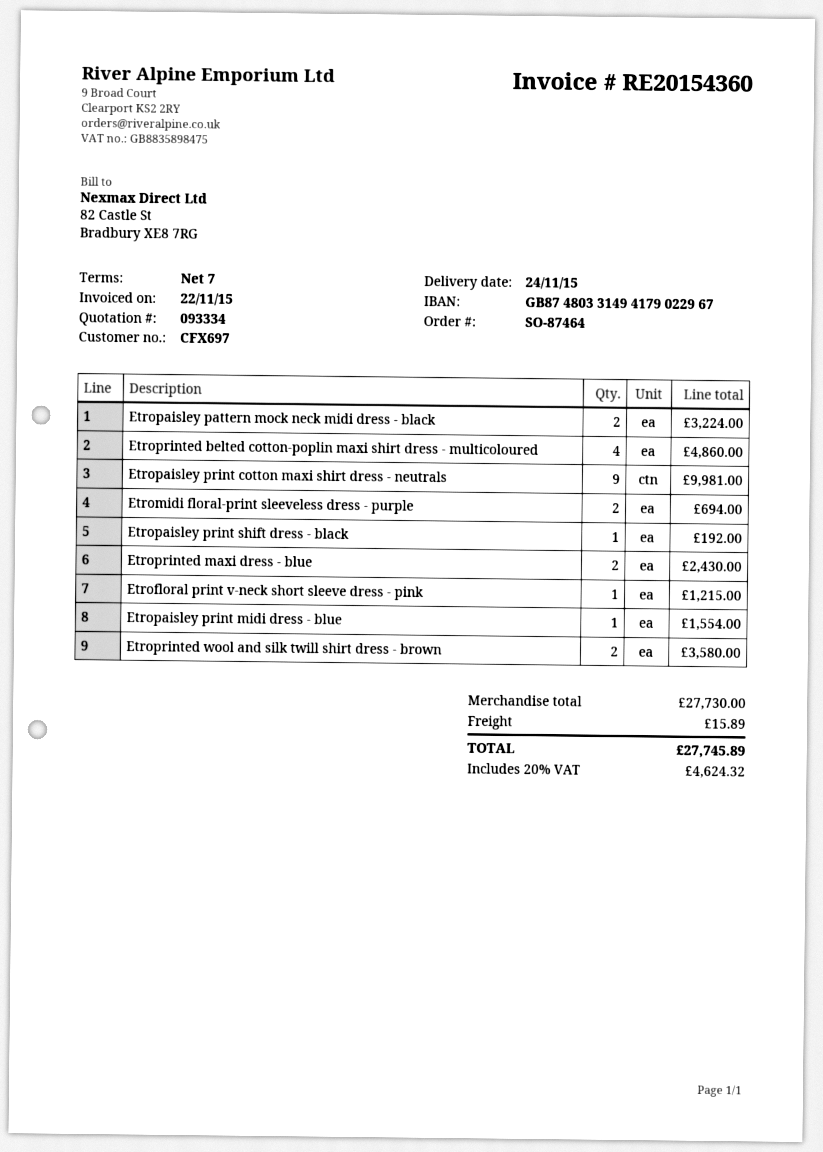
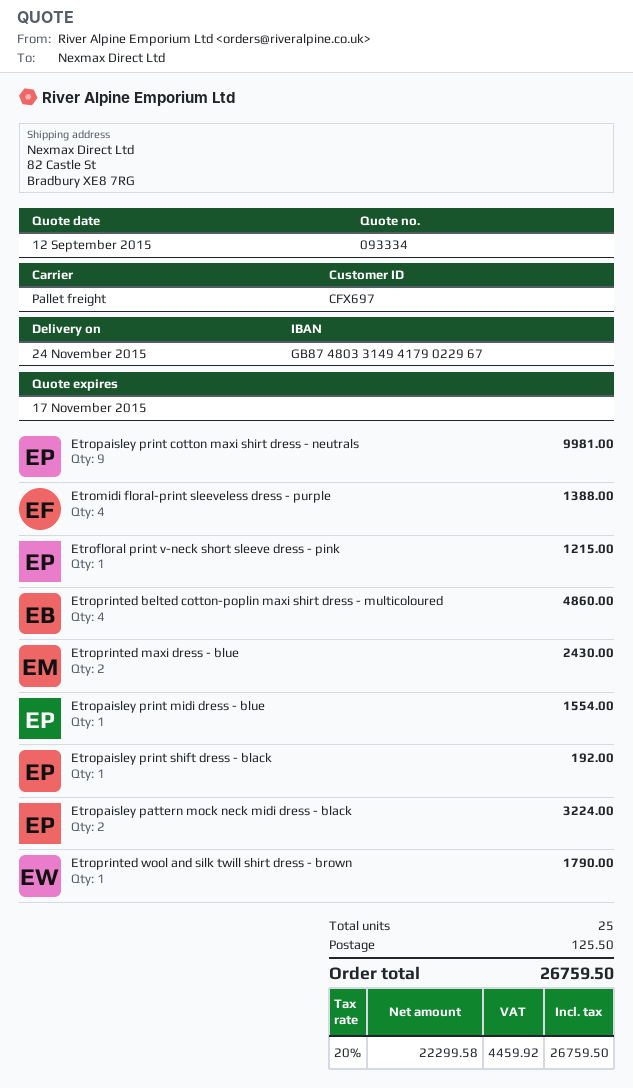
Etromidi floral-print sleeveless dress - purple: 2 for 694.00 -> 4 for 1388.00
Etroprinted wool and silk twill shirt dress - brown: 2 for 3580.00 -> 1 for 1790.00
shipping: 15.89 -> 125.50
tax: 20% = 4624.32 -> 20% = 4459.92
total: 27745.89 -> 26759.50

